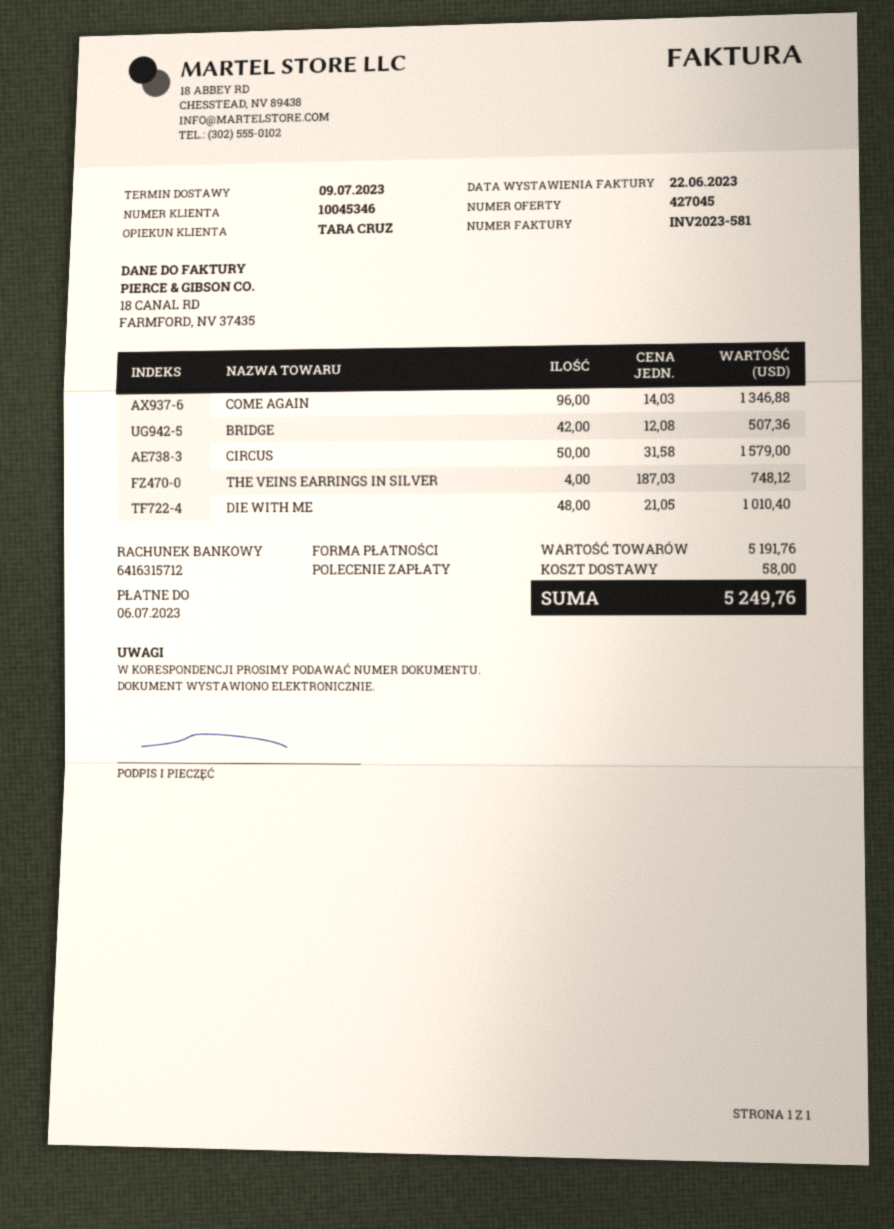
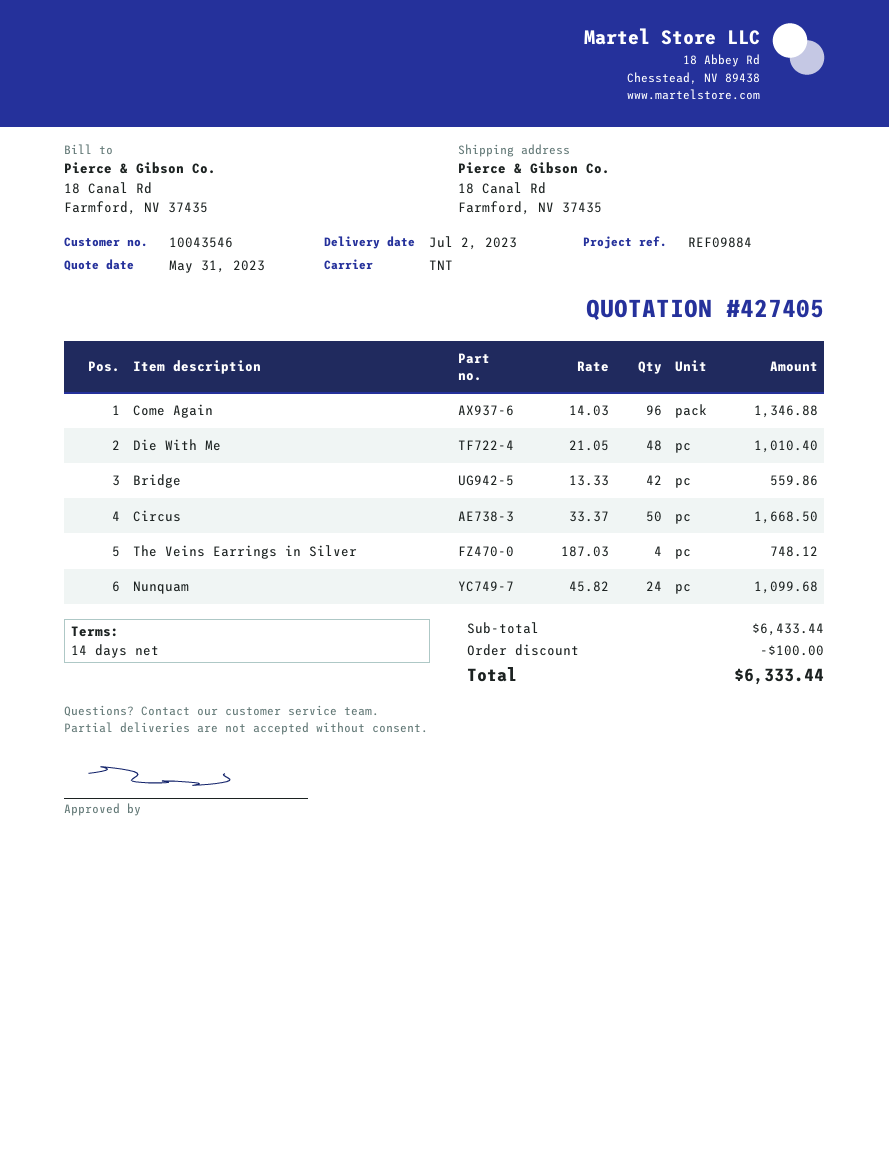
quote number: 427045 -> 427405
delivery date: 2023-07-09 -> 2023-07-02
customer number: 10045346 -> 10043546
BRIDGE: 42 x 12.08 = 507.36 -> 42 x 13.33 = 559.86
CIRCUS: 50 x 31.58 = 1579.00 -> 50 x 33.37 = 1668.50
Nunquam: none -> 24 x 45.82 = 1099.68
subtotal: 5191.76 -> 6433.44
discount: none -> 100.00
shipping: 58.00 -> none
total: 5249.76 -> 6333.44

